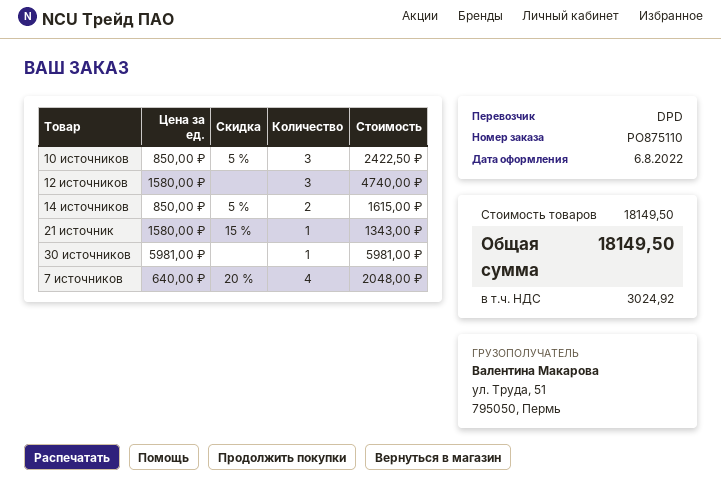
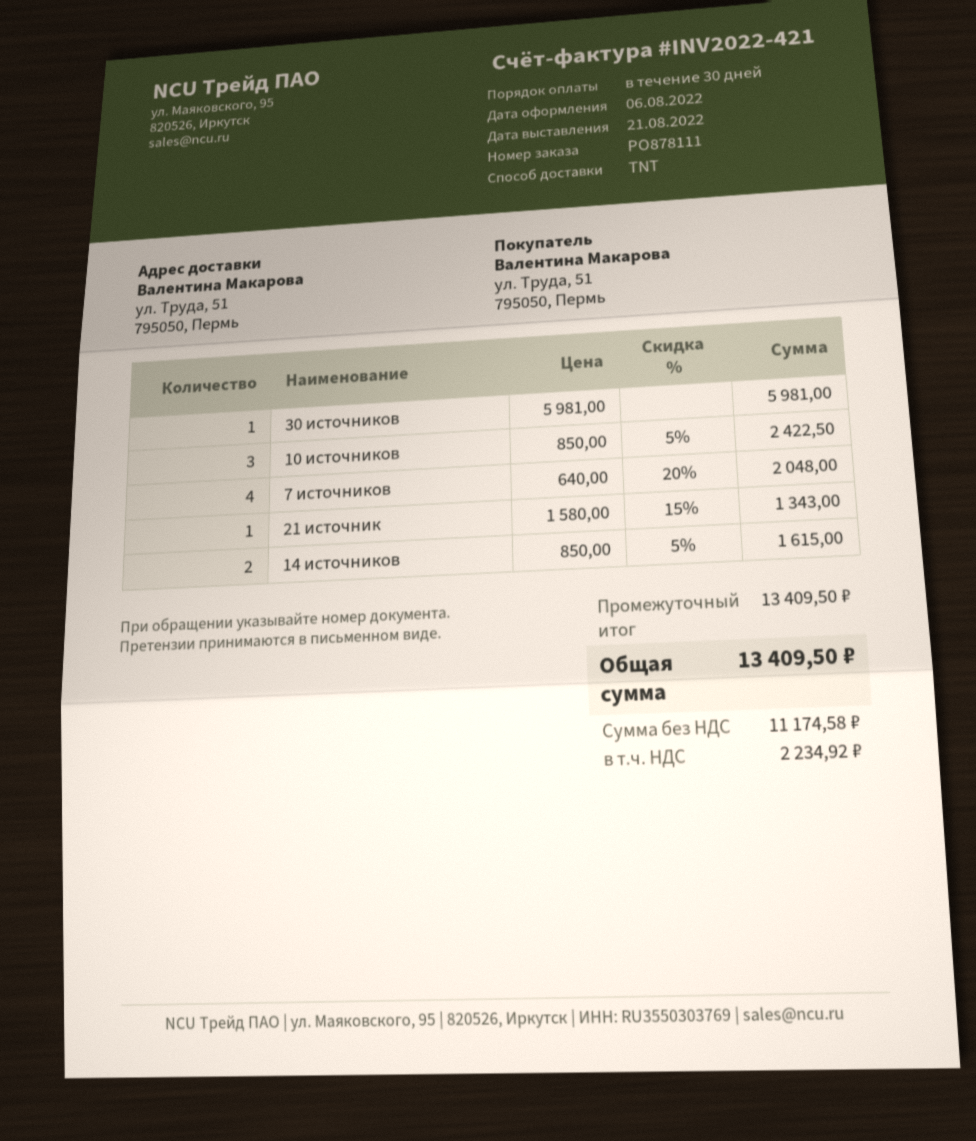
order number: PO875110 -> PO878111
shipping method: DPD -> TNT
12 источников: 3 x 1580.00 = 4740.00 -> none
subtotal: 18149.50 -> 13409.50
tax: 3024.92 -> 2234.92
total: 18149.50 -> 13409.50

